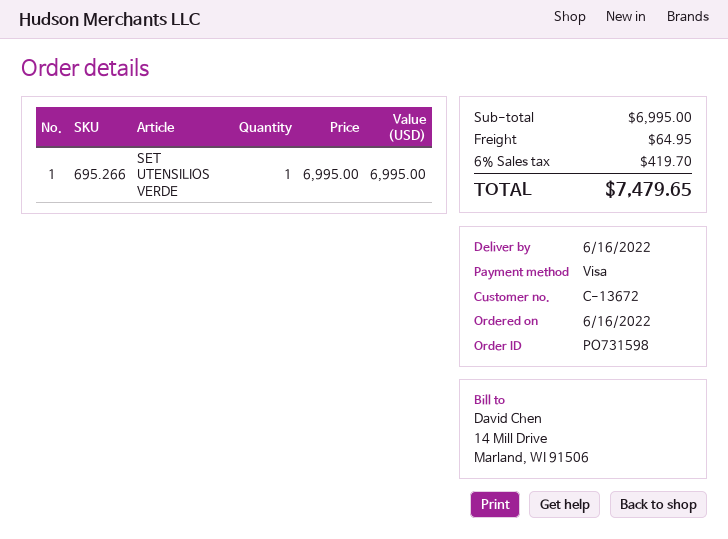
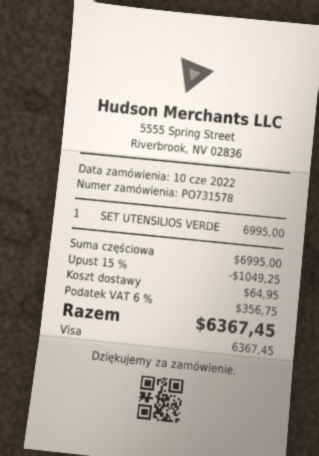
order number: PO731598 -> PO731578
order date: 2022-06-16 -> 2022-06-10
discount: none -> 15% = 1049.25
tax: 6% = 419.70 -> 6% = 356.75
total: 7479.65 -> 6367.45

